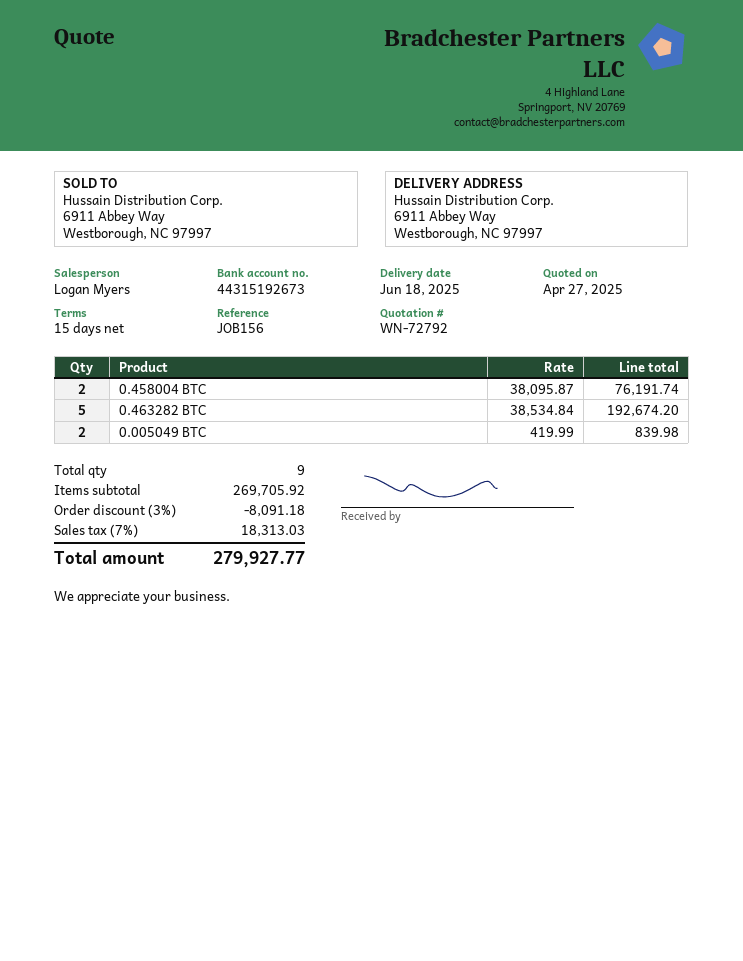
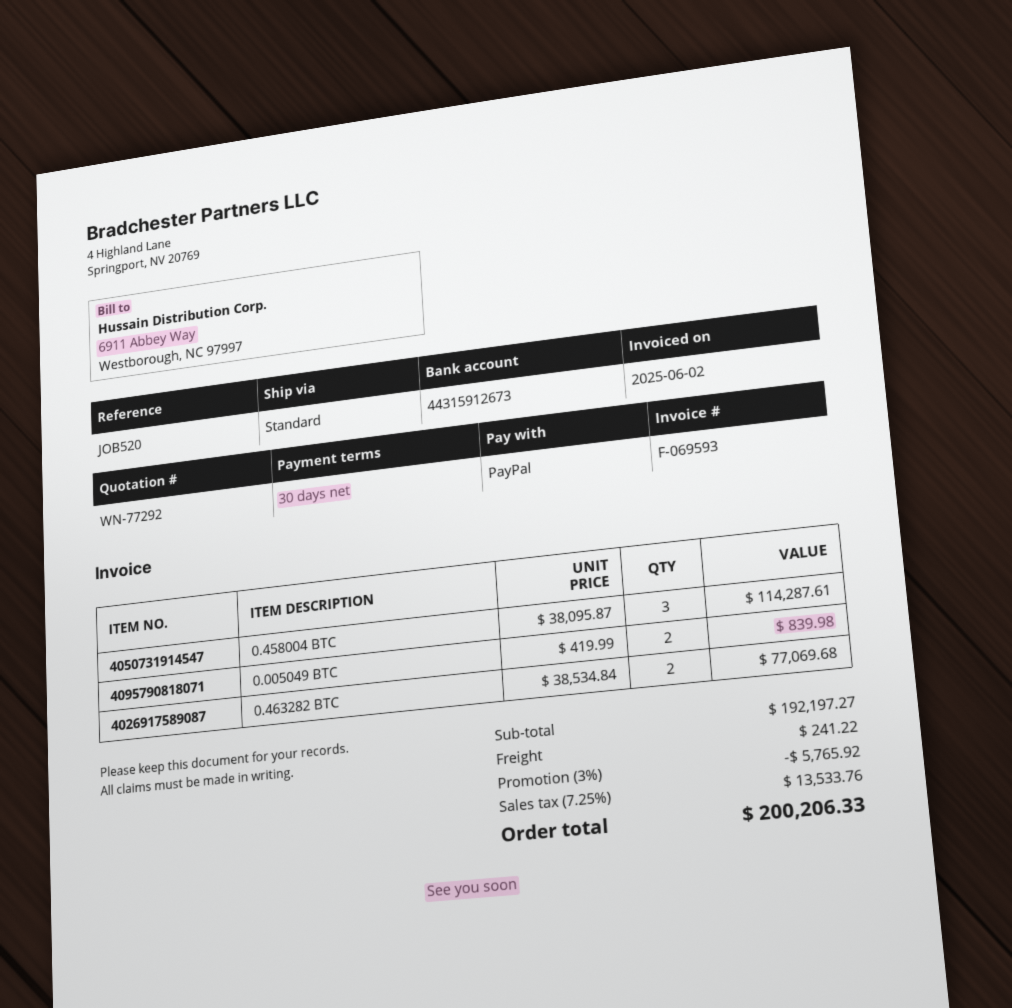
quote number: WN-72792 -> WN-77292
payment terms: 15 days -> 30 days
reference: JOB156 -> JOB520
bank account: 44315192673 -> 44315912673
0.458004 BTC: 2 x 38095.87 = 76191.74 -> 3 x 38095.87 = 114287.61
0.463282 BTC: 5 x 38534.84 = 192674.20 -> 2 x 38534.84 = 77069.68
subtotal: 269705.92 -> 192197.27
discount: 3% = 8091.18 -> 3% = 5765.92
shipping: none -> 241.22
tax: 7% = 18313.03 -> 7.25% = 13533.76
total: 279927.77 -> 200206.33

